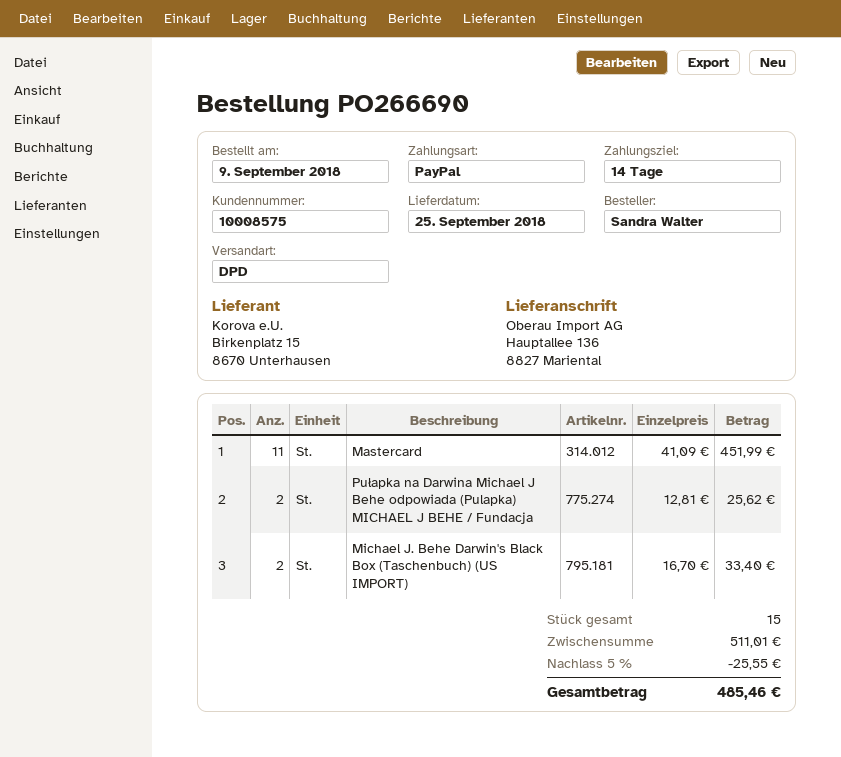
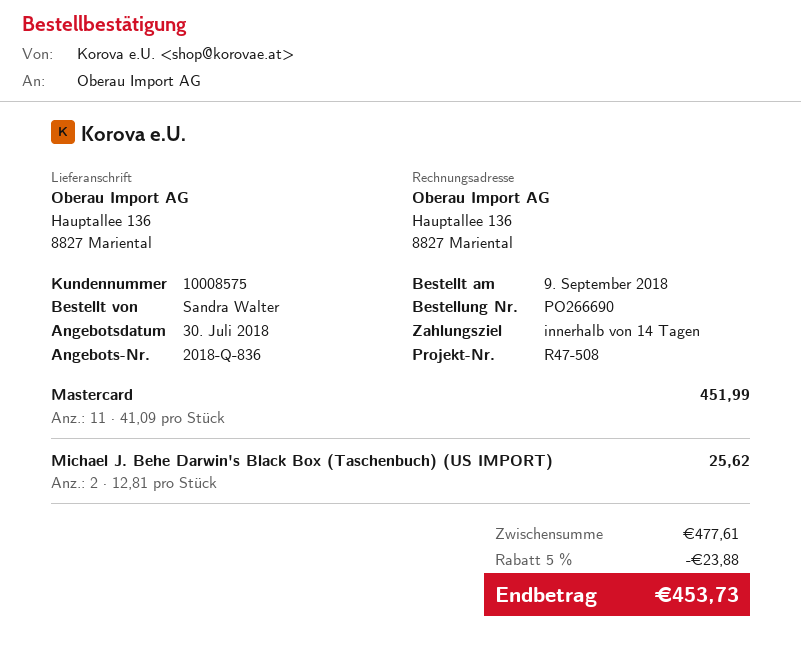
Pułapka na Darwina Michael J Behe odpowiada (Pulapka) MICHAEL J BEHE / Fundacja: 2 x 12.81 = 25.62 -> none
Michael J. Behe Darwin's Black Box (Taschenbuch) (US IMPORT): 2 x 16.70 = 33.40 -> 2 x 12.81 = 25.62
subtotal: 511.01 -> 477.61
discount: 5% = 25.55 -> 5% = 23.88
total: 485.46 -> 453.73

